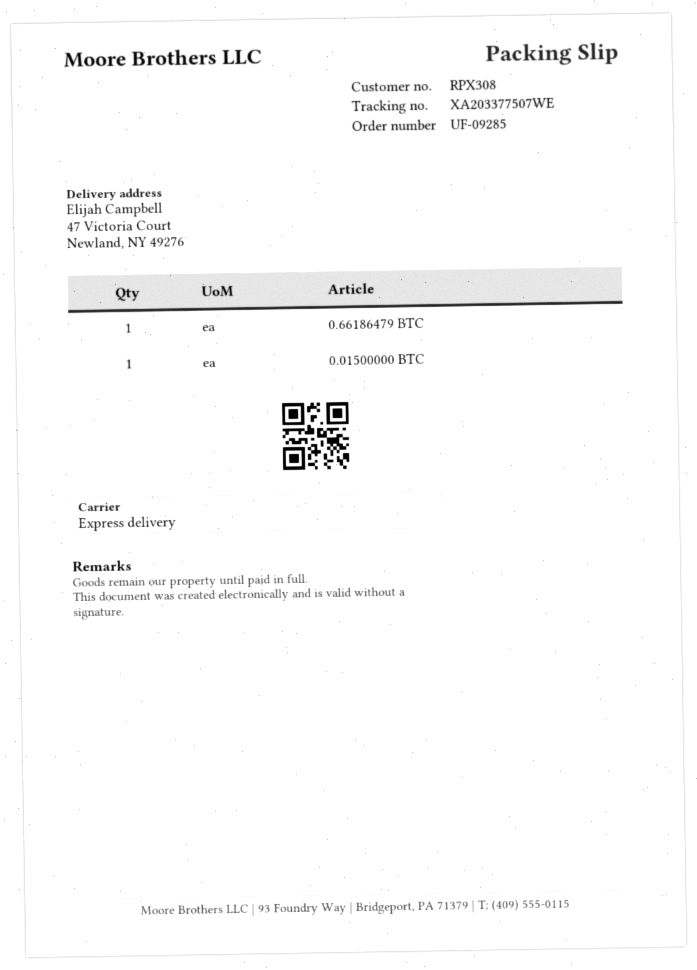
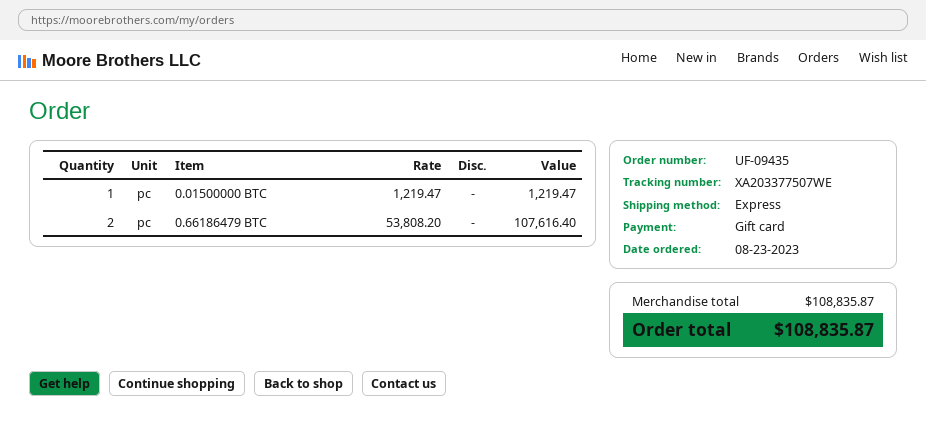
order number: UF-09285 -> UF-09435
0.66186479 BTC: 1 -> 2

